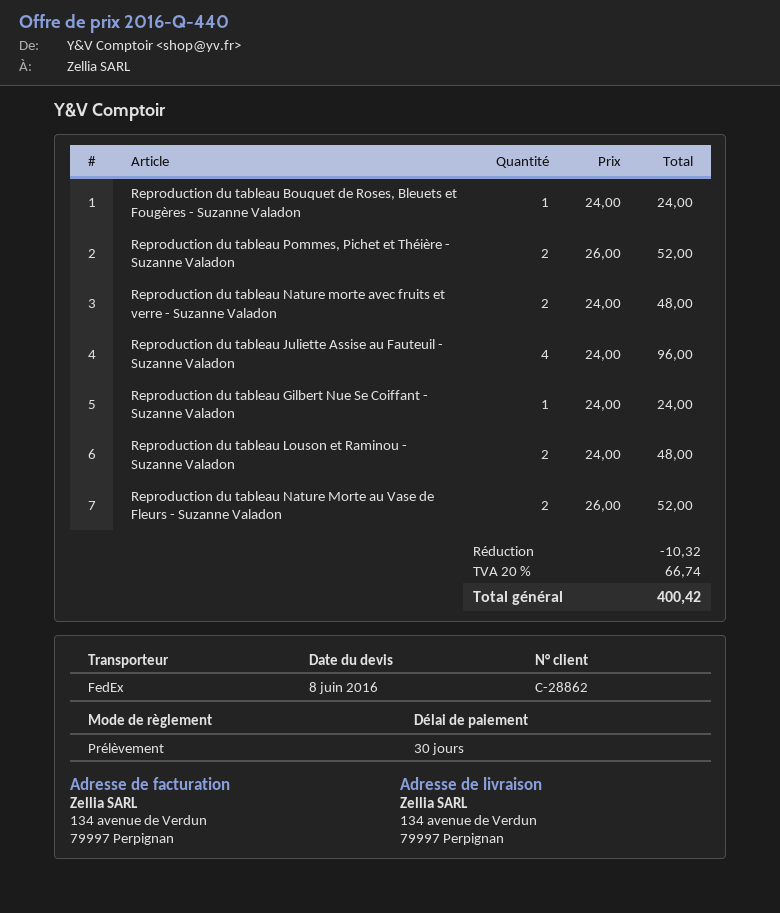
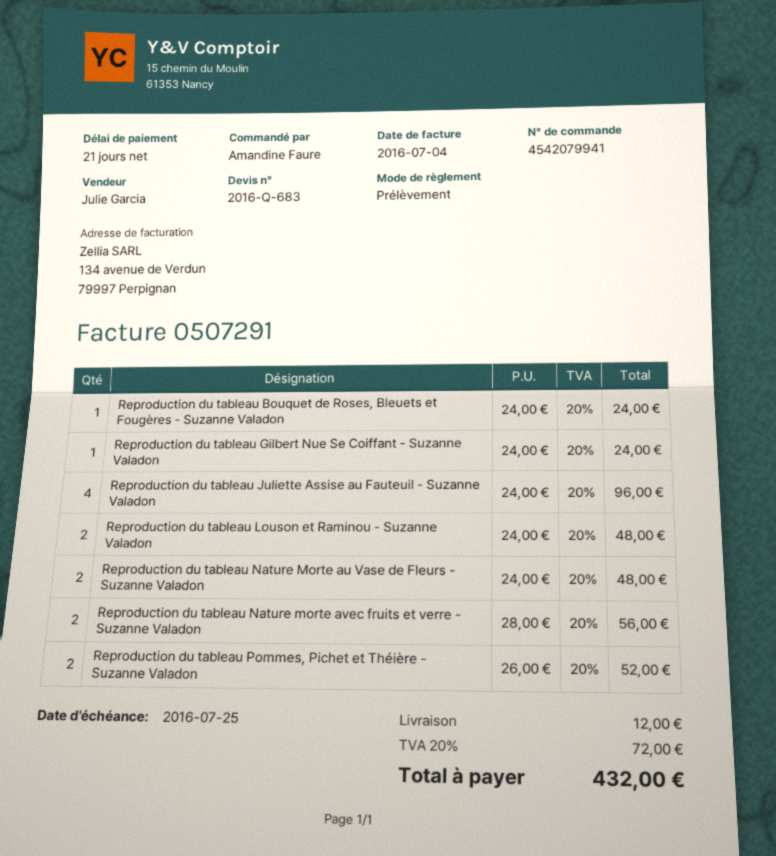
quote number: 2016-Q-440 -> 2016-Q-683
payment terms: 30 days -> 21 days
Reproduction du tableau Nature morte avec fruits et verre - Suzanne Valadon: 2 x 24.00 = 48.00 -> 2 x 28.00 = 56.00
Reproduction du tableau Nature Morte au Vase de Fleurs - Suzanne Valadon: 2 x 26.00 = 52.00 -> 2 x 24.00 = 48.00
discount: 10.32 -> none
shipping: none -> 12.00
tax: 20% = 66.74 -> 20% = 72.00
total: 400.42 -> 432.00

